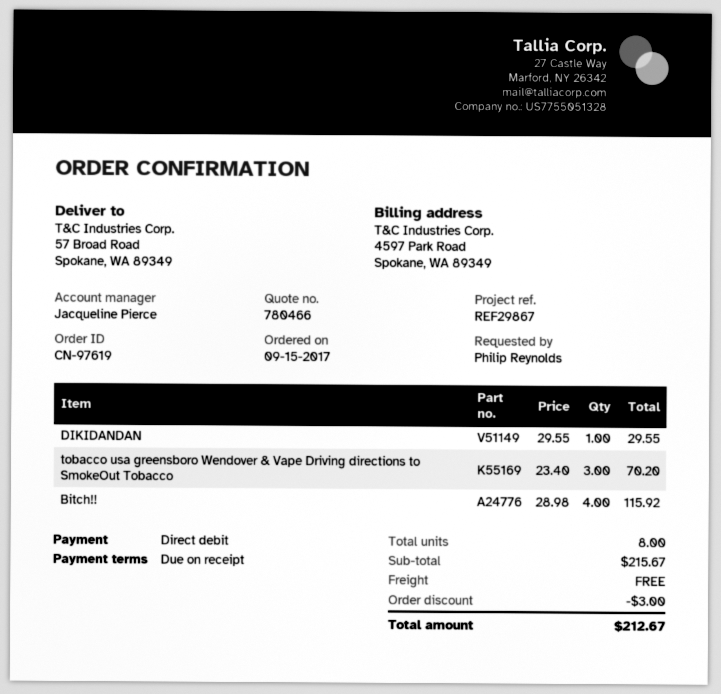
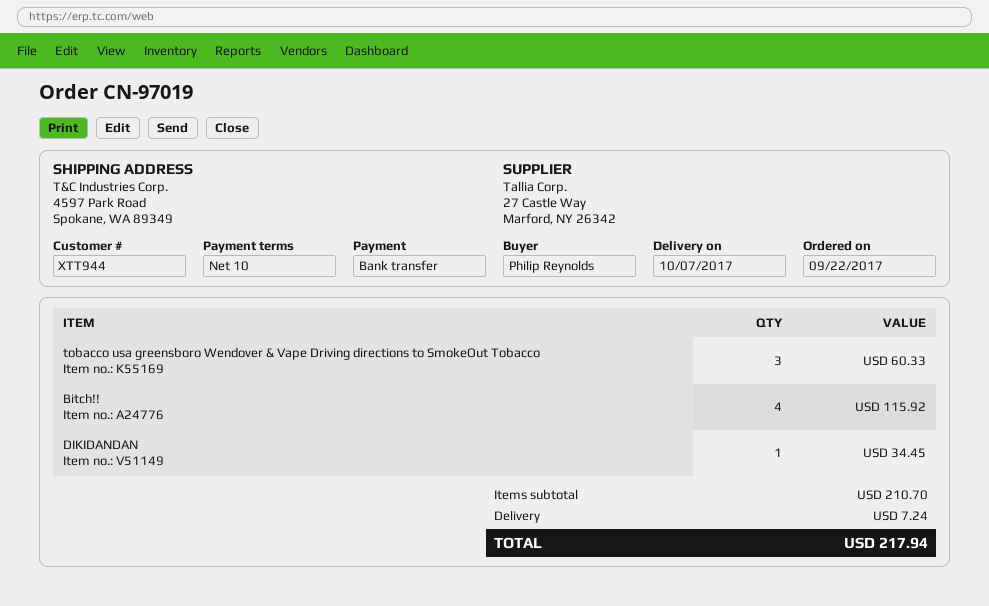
order number: CN-97619 -> CN-97019
order date: 2017-09-15 -> 2017-09-22
payment terms: on receipt -> 10 days
payment method: direct debit -> bank transfer
ship to: 57 Broad Road, Spokane, WA 89349 -> 4597 Park Road, Spokane, WA 89349
DIKIDANDAN: 1 for 29.55 -> 1 for 34.45
tobacco usa greensboro Wendover & Vape Driving directions to SmokeOut Tobacco: 3 for 70.20 -> 3 for 60.33
subtotal: 215.67 -> 210.70
discount: 3.00 -> none
shipping: 0.00 -> 7.24
total: 212.67 -> 217.94

